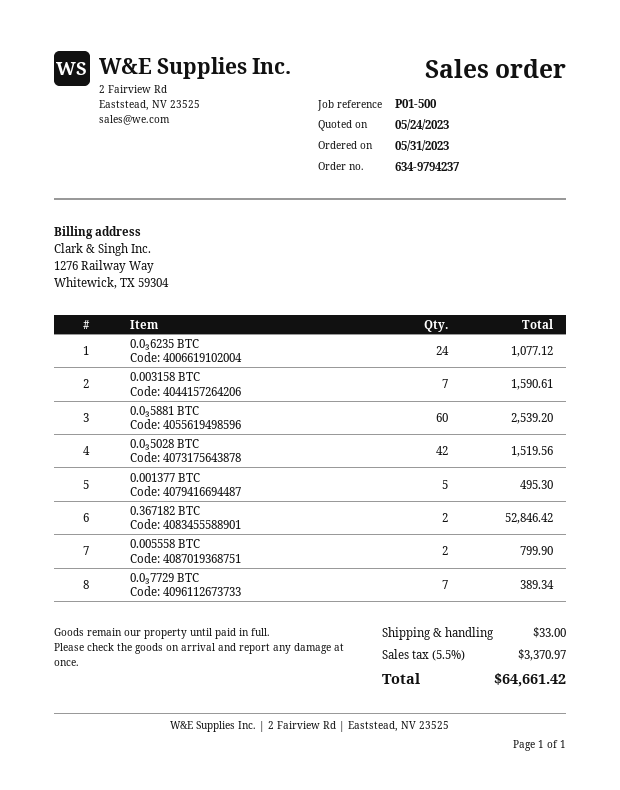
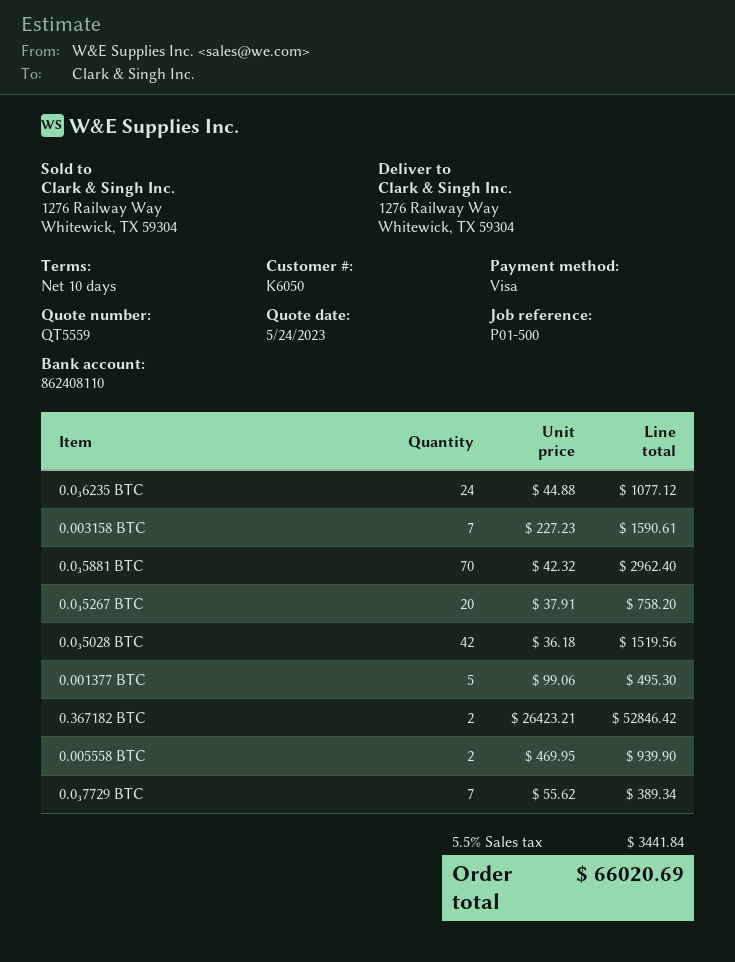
0.0₃5881 BTC: 60 for 2539.20 -> 70 for 2962.40
0.005558 BTC: 2 for 799.90 -> 2 for 939.90
0.0₃5267 BTC: none -> 20 for 758.20
shipping: 33.00 -> none
tax: 5.5% = 3370.97 -> 5.5% = 3441.84
total: 64661.42 -> 66020.69

